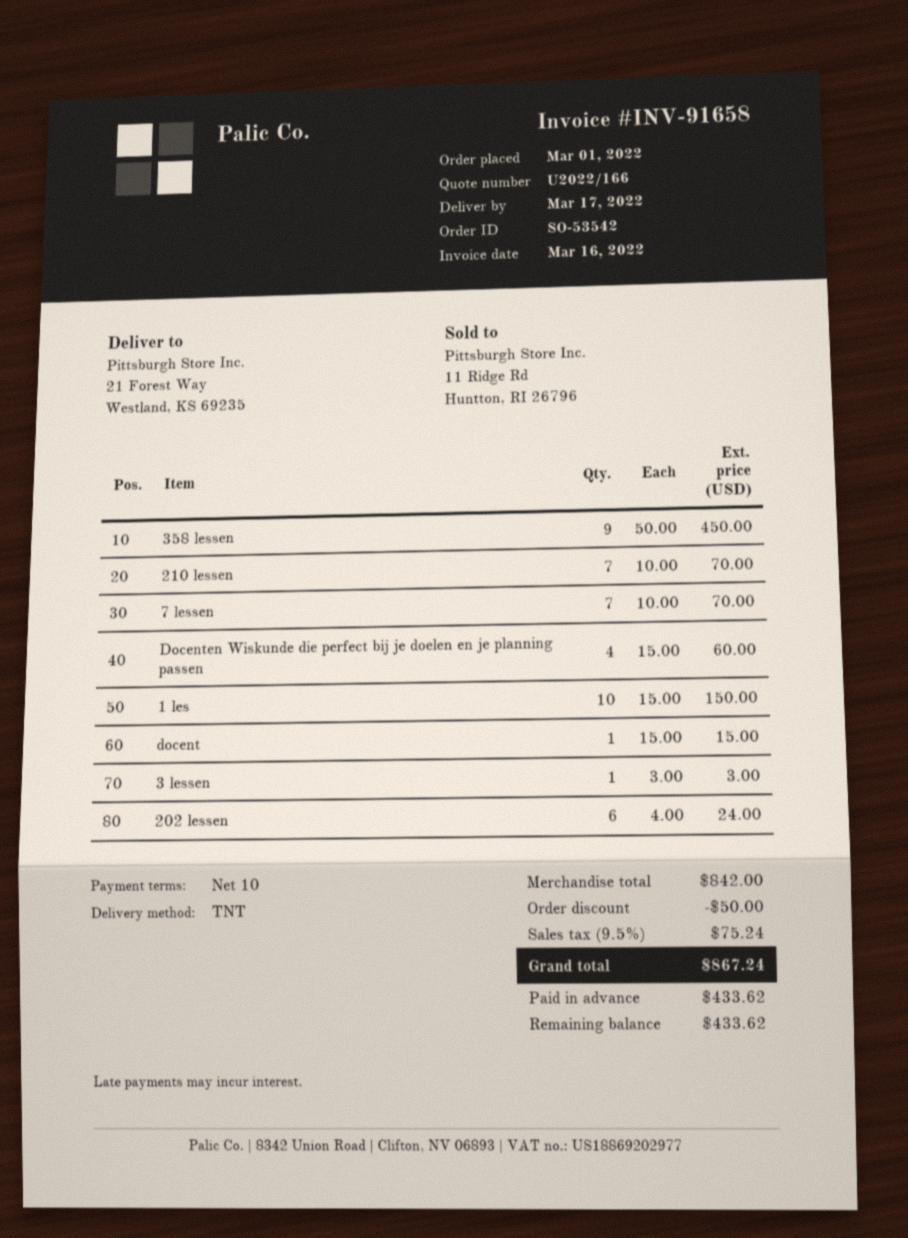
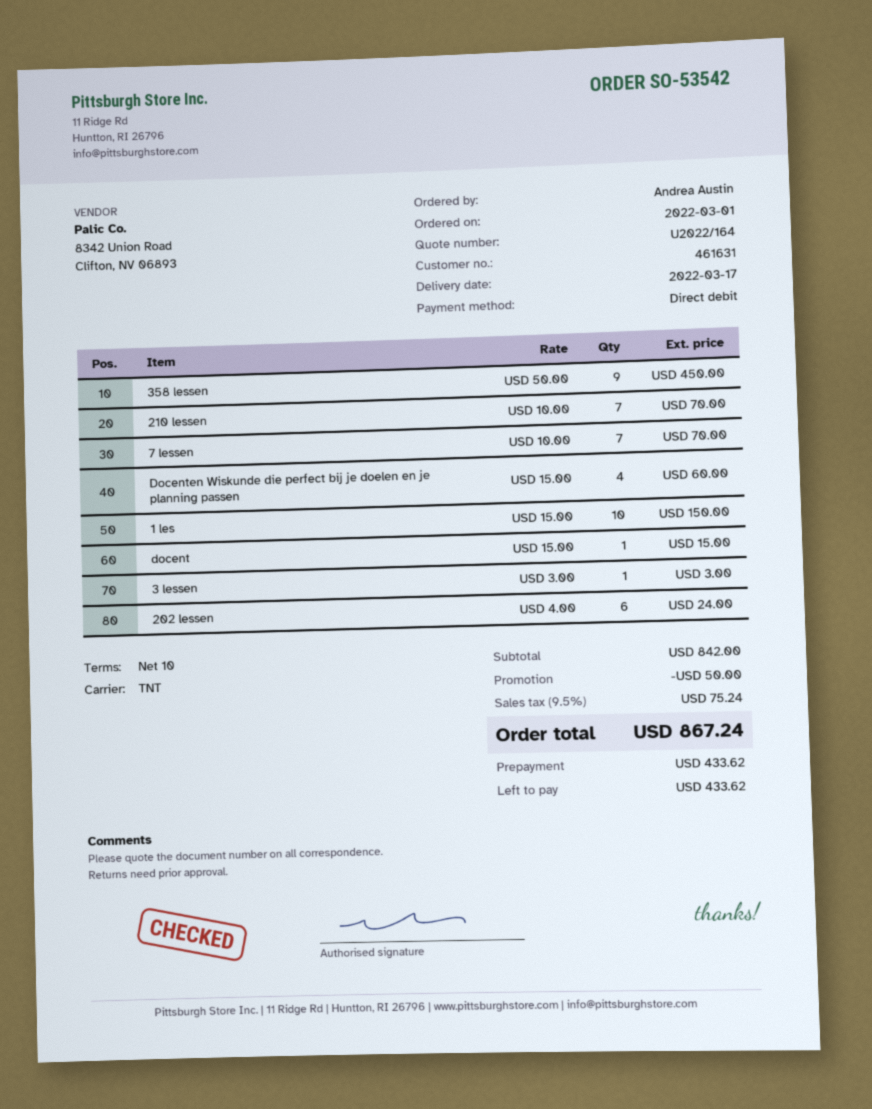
quote number: U2022/166 -> U2022/164

